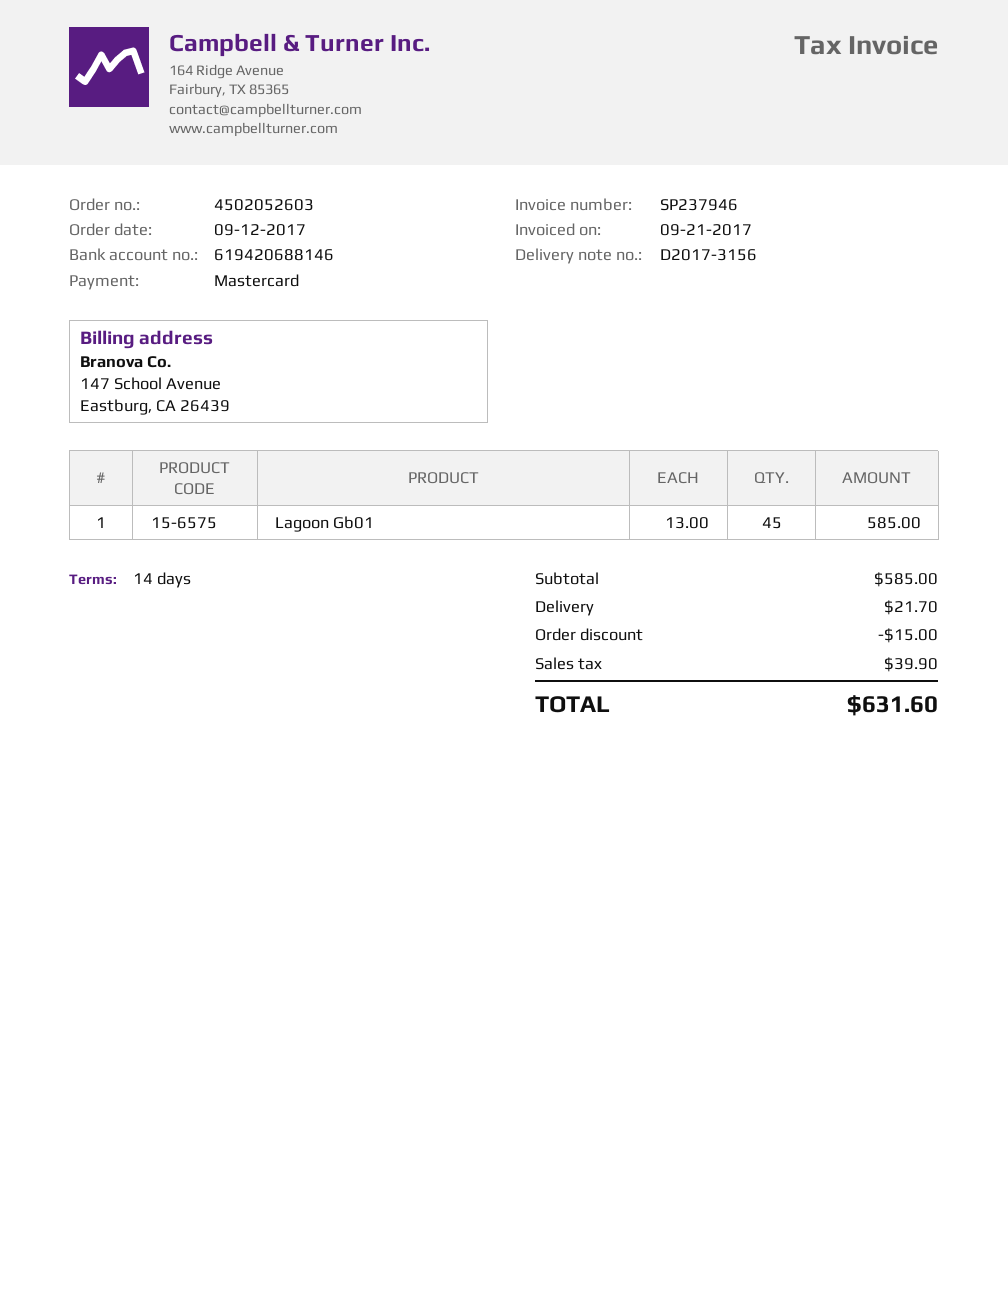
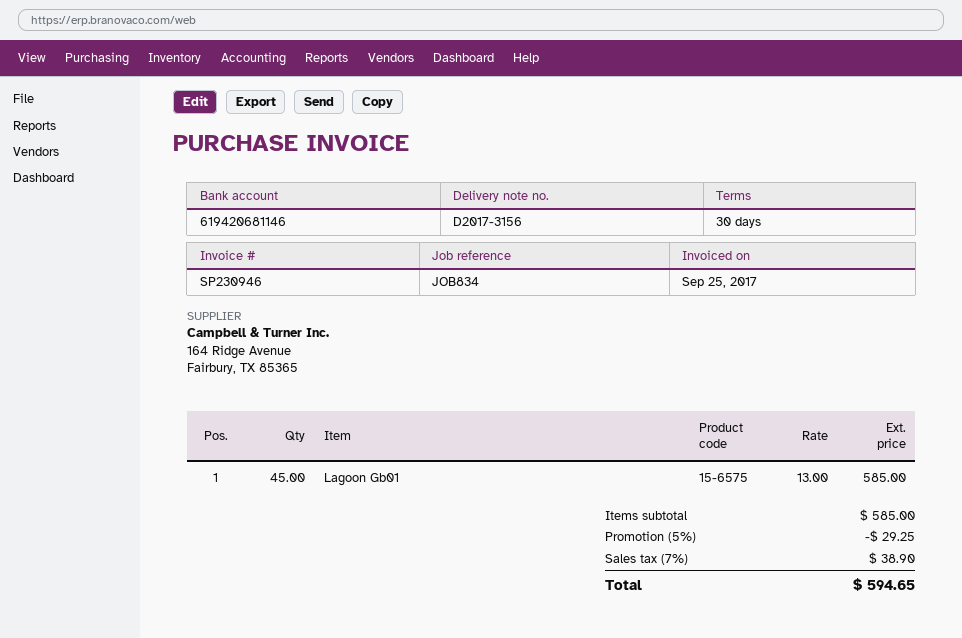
invoice number: SP237946 -> SP230946
invoice date: 2017-09-21 -> 2017-09-25
payment terms: 14 days -> 30 days
bank account: 619420688146 -> 619420681146
discount: 15.00 -> 29.25
shipping: 21.70 -> none
tax: 39.90 -> 38.90
total: 631.60 -> 594.65

